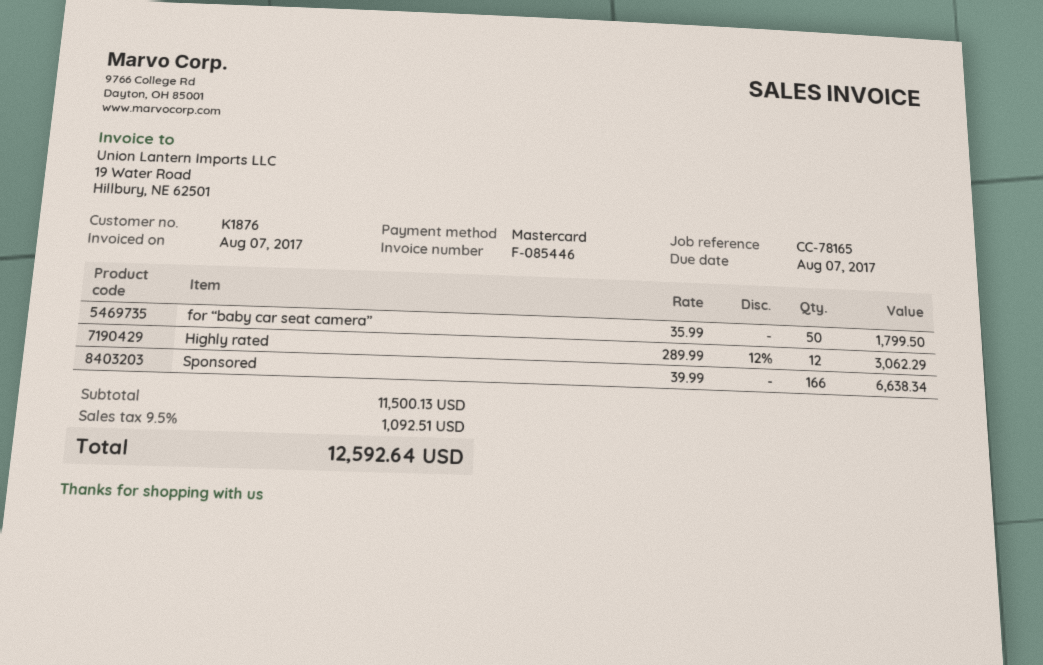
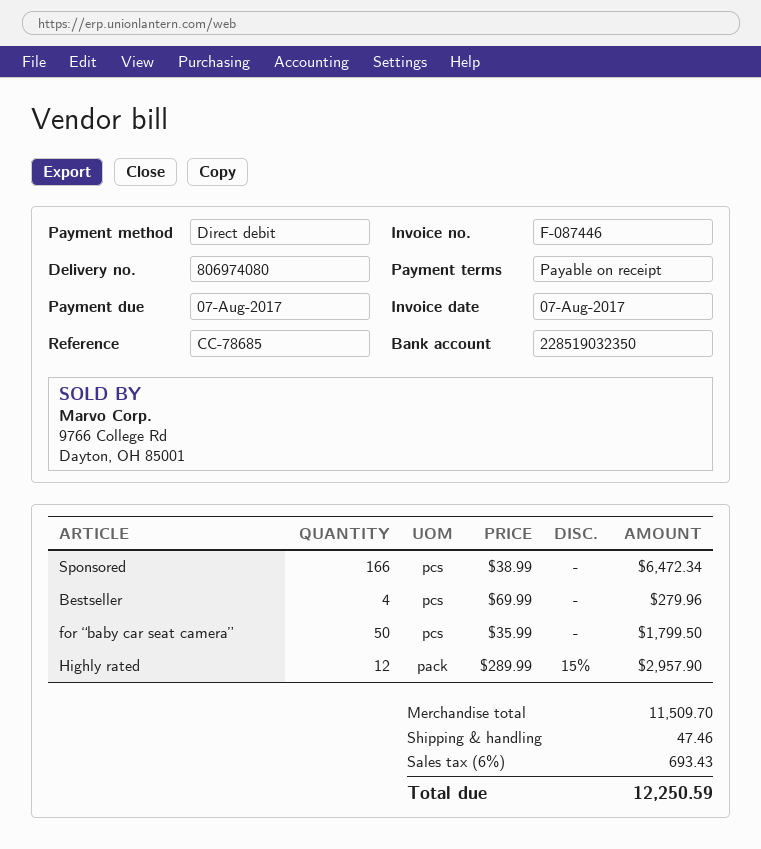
invoice number: F-085446 -> F-087446
reference: CC-78165 -> CC-78685
payment method: Mastercard -> direct debit
Highly rated: 12 x 289.99 - 12% = 3062.29 -> 12 x 289.99 - 15% = 2957.90
Sponsored: 166 x 39.99 = 6638.34 -> 166 x 38.99 = 6472.34
Bestseller: none -> 4 x 69.99 = 279.96
subtotal: 11500.13 -> 11509.70
shipping: none -> 47.46
tax: 9.5% = 1092.51 -> 6% = 693.43
total: 12592.64 -> 12250.59

